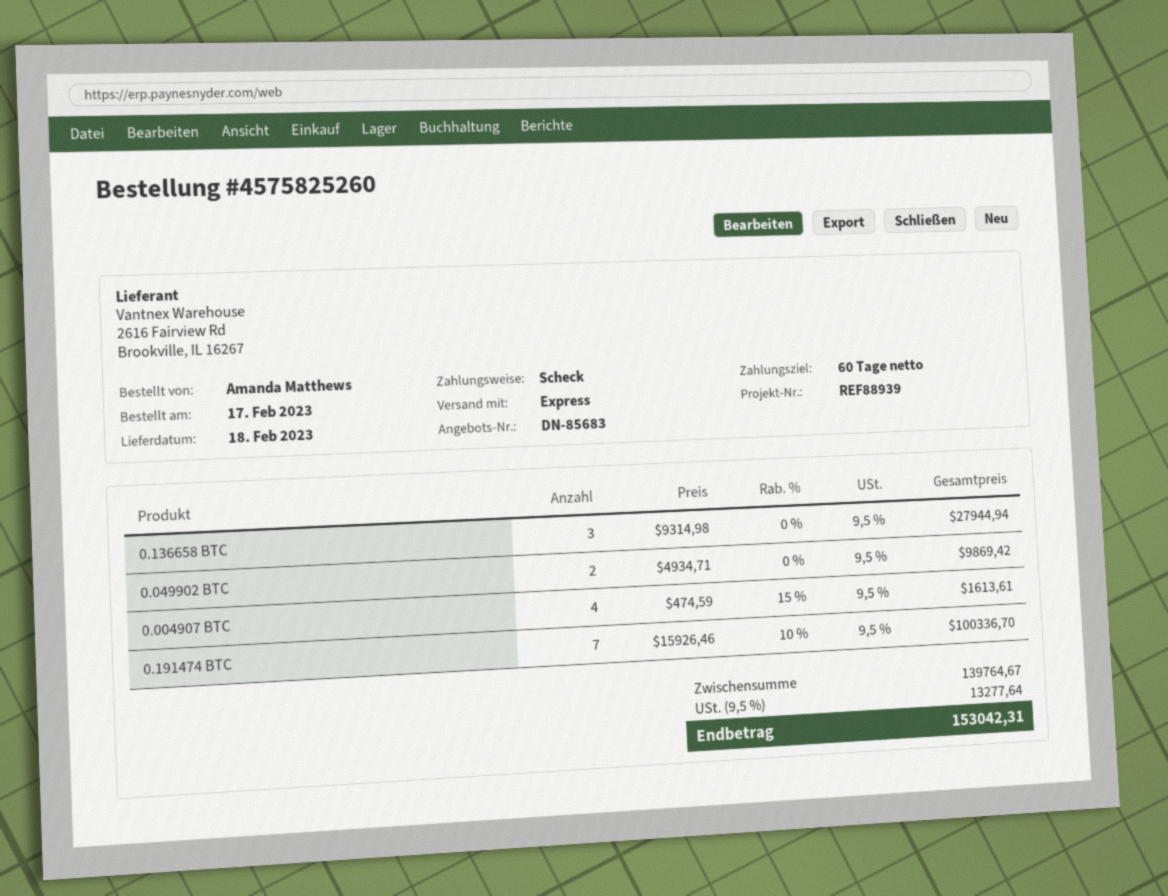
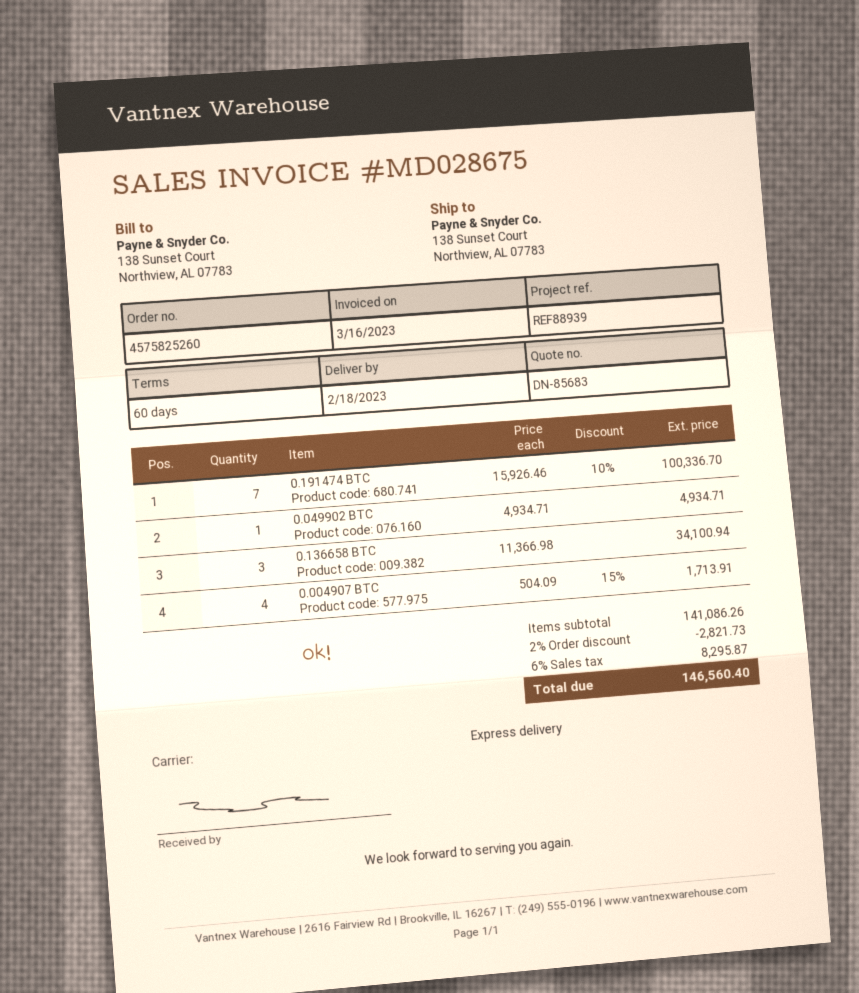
0.136658 BTC: 3 x 9314.98 = 27944.94 -> 3 x 11366.98 = 34100.94
0.049902 BTC: 2 x 4934.71 = 9869.42 -> 1 x 4934.71 = 4934.71
0.004907 BTC: 4 x 474.59 - 15% = 1613.61 -> 4 x 504.09 - 15% = 1713.91
subtotal: 139764.67 -> 141086.26
discount: none -> 2% = 2821.73
tax: 9.5% = 13277.64 -> 6% = 8295.87
total: 153042.31 -> 146560.40

